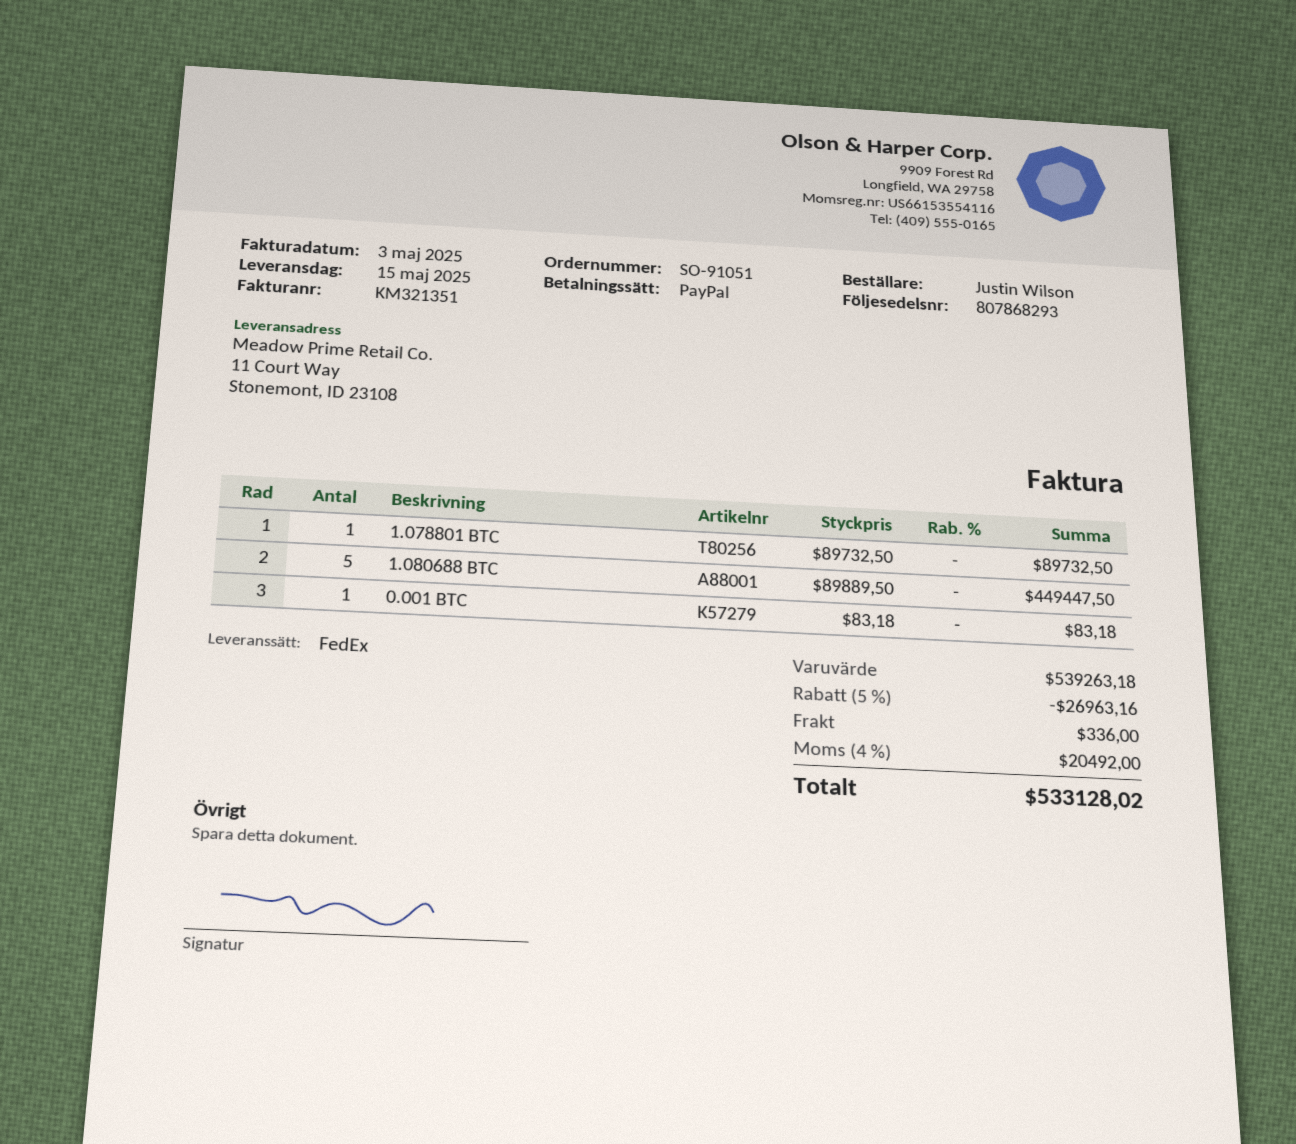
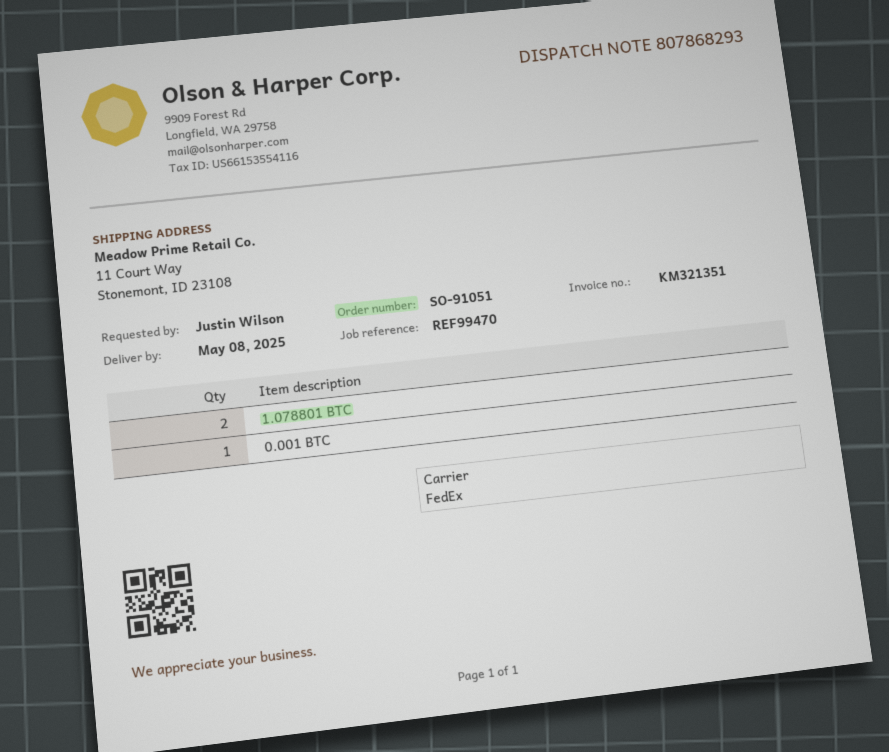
delivery date: 2025-05-15 -> 2025-05-08
1.078801 BTC: 1 -> 2
1.080688 BTC: 5 -> none

